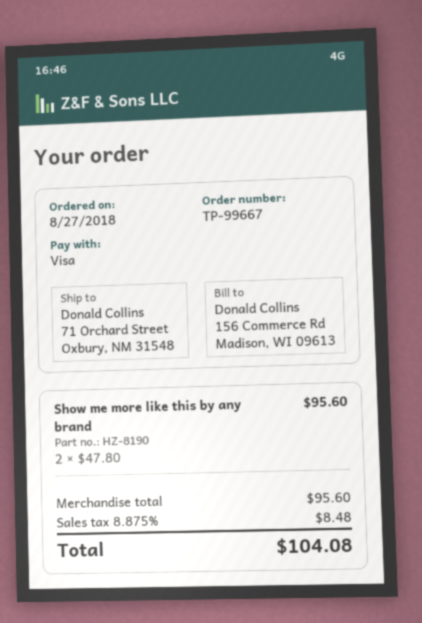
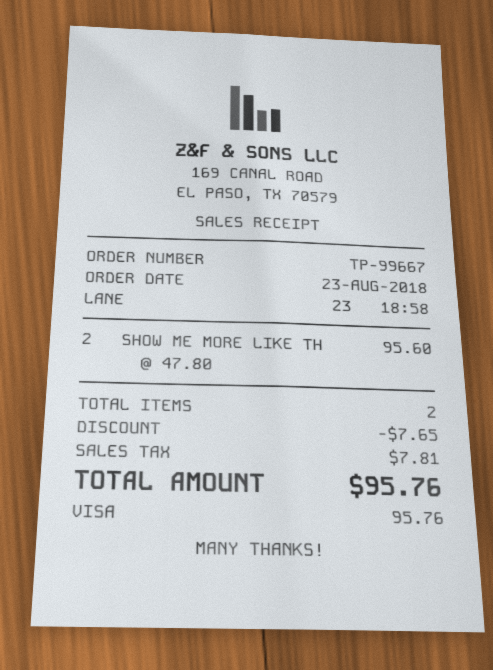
order date: 2018-08-27 -> 2018-08-23
discount: none -> 7.65
tax: 8.48 -> 7.81
total: 104.08 -> 95.76

